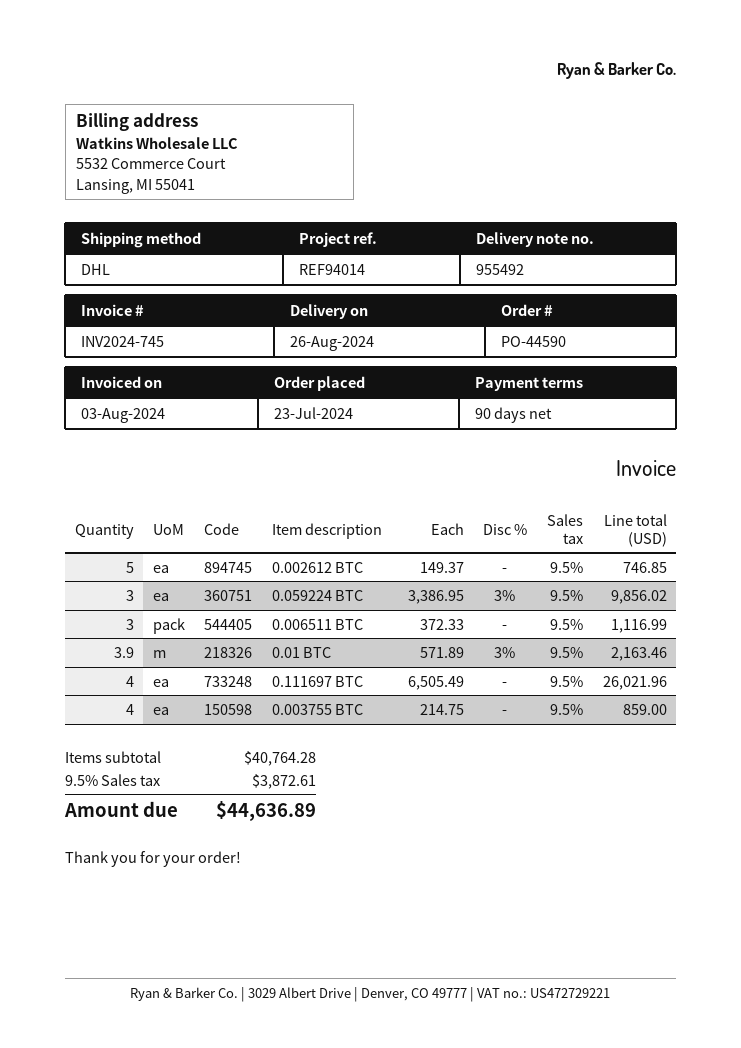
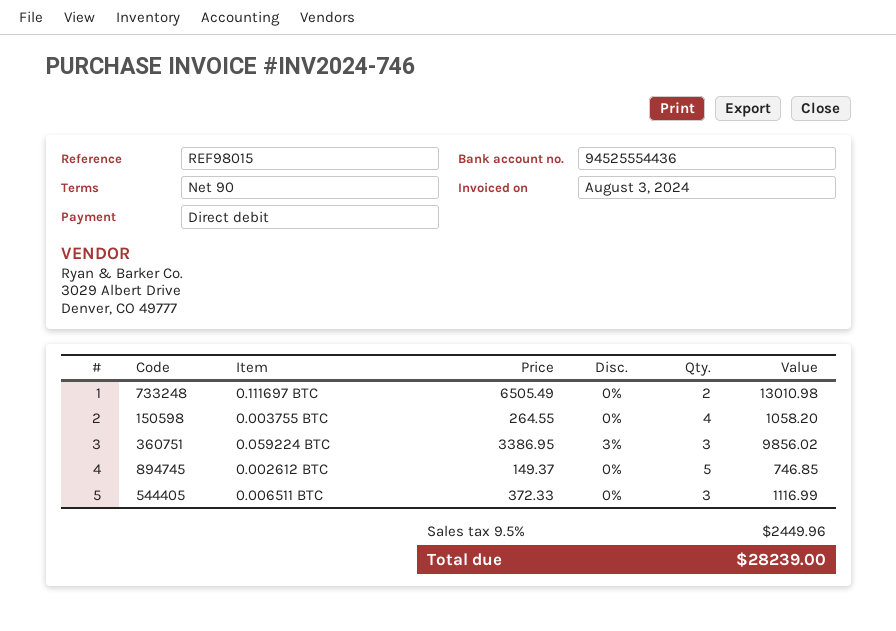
invoice number: INV2024-745 -> INV2024-746
reference: REF94014 -> REF98015
0.01 BTC: 3.9 x 571.89 - 3% = 2163.46 -> none
0.111697 BTC: 4 x 6505.49 = 26021.96 -> 2 x 6505.49 = 13010.98
0.003755 BTC: 4 x 214.75 = 859.00 -> 4 x 264.55 = 1058.20
tax: 9.5% = 3872.61 -> 9.5% = 2449.96
total: 44636.89 -> 28239.00

